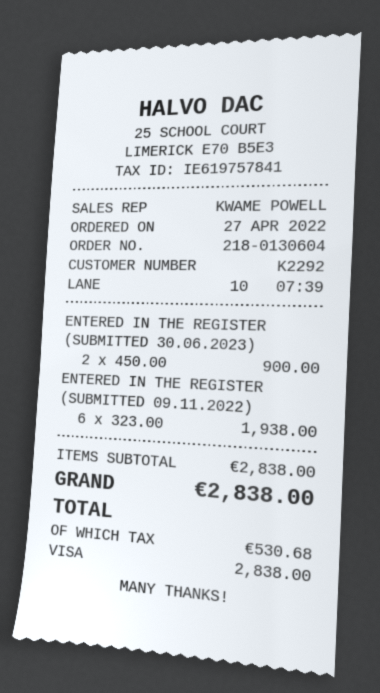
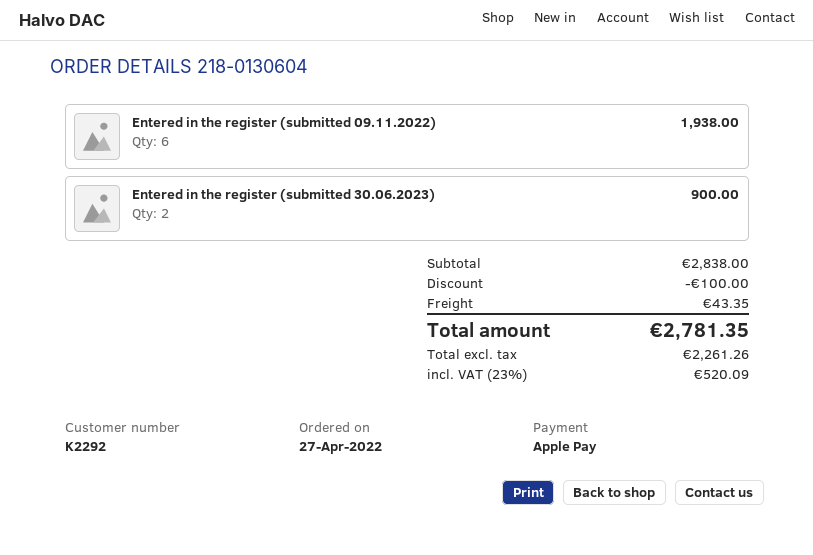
payment method: Visa -> Apple Pay
discount: none -> 100.00
shipping: none -> 43.35
tax: 530.68 -> 520.09
total: 2838.00 -> 2781.35

